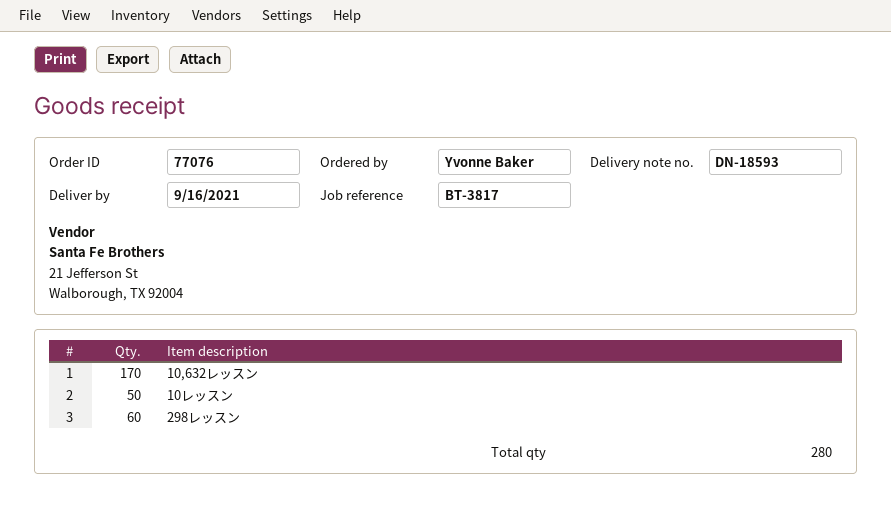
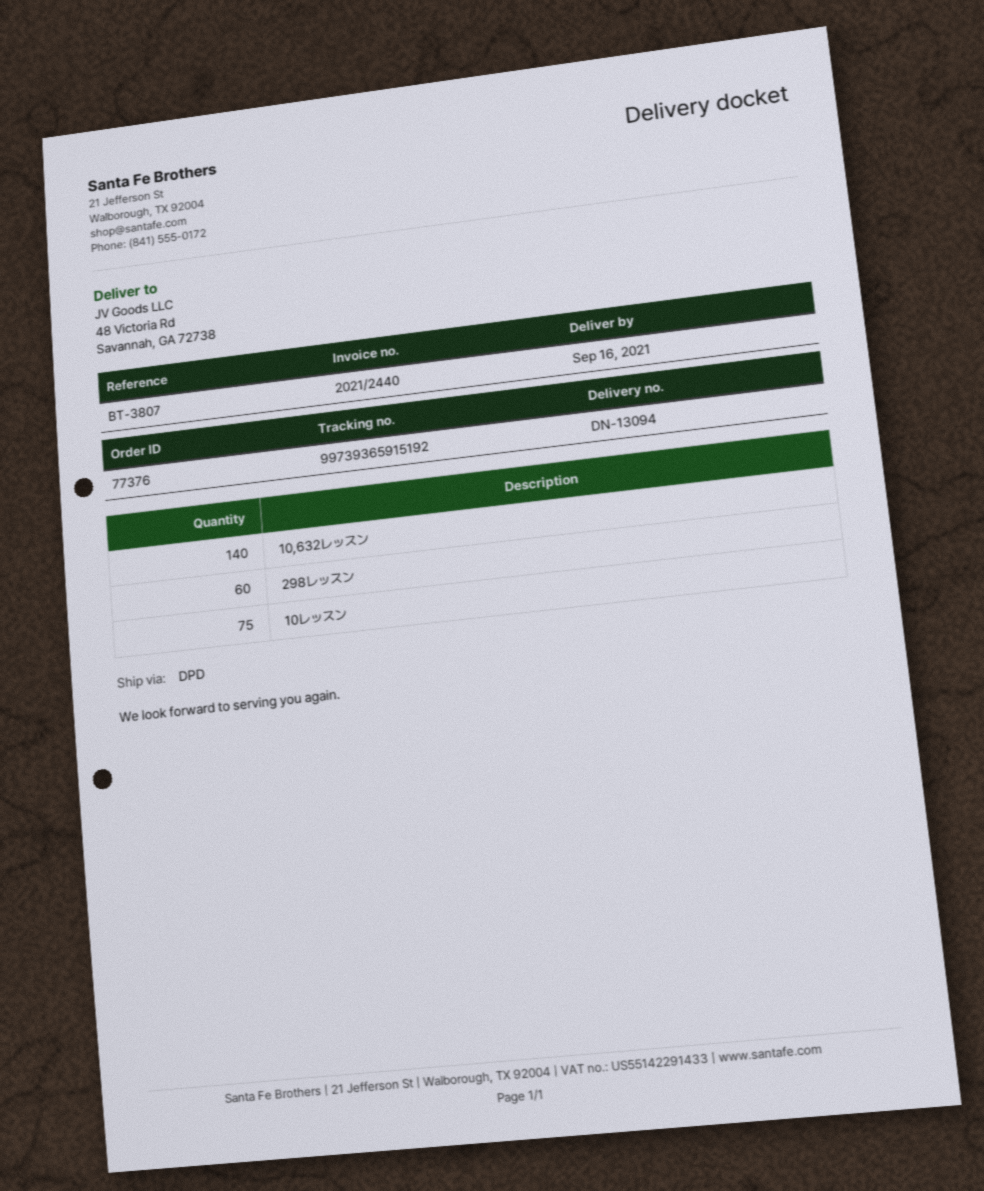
order number: 77076 -> 77376
delivery note number: DN-18593 -> DN-13094
reference: BT-3817 -> BT-3807
10,632レッスン: 170 -> 140
10レッスン: 50 -> 75

